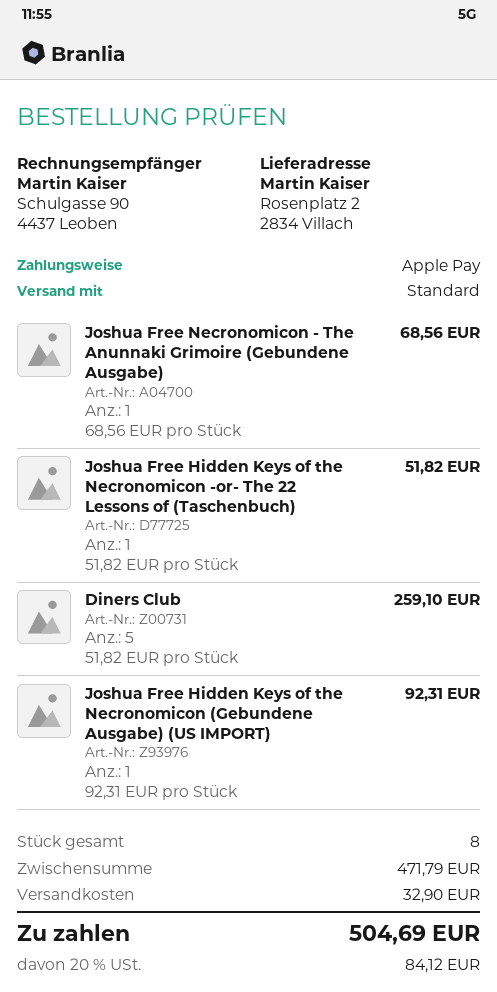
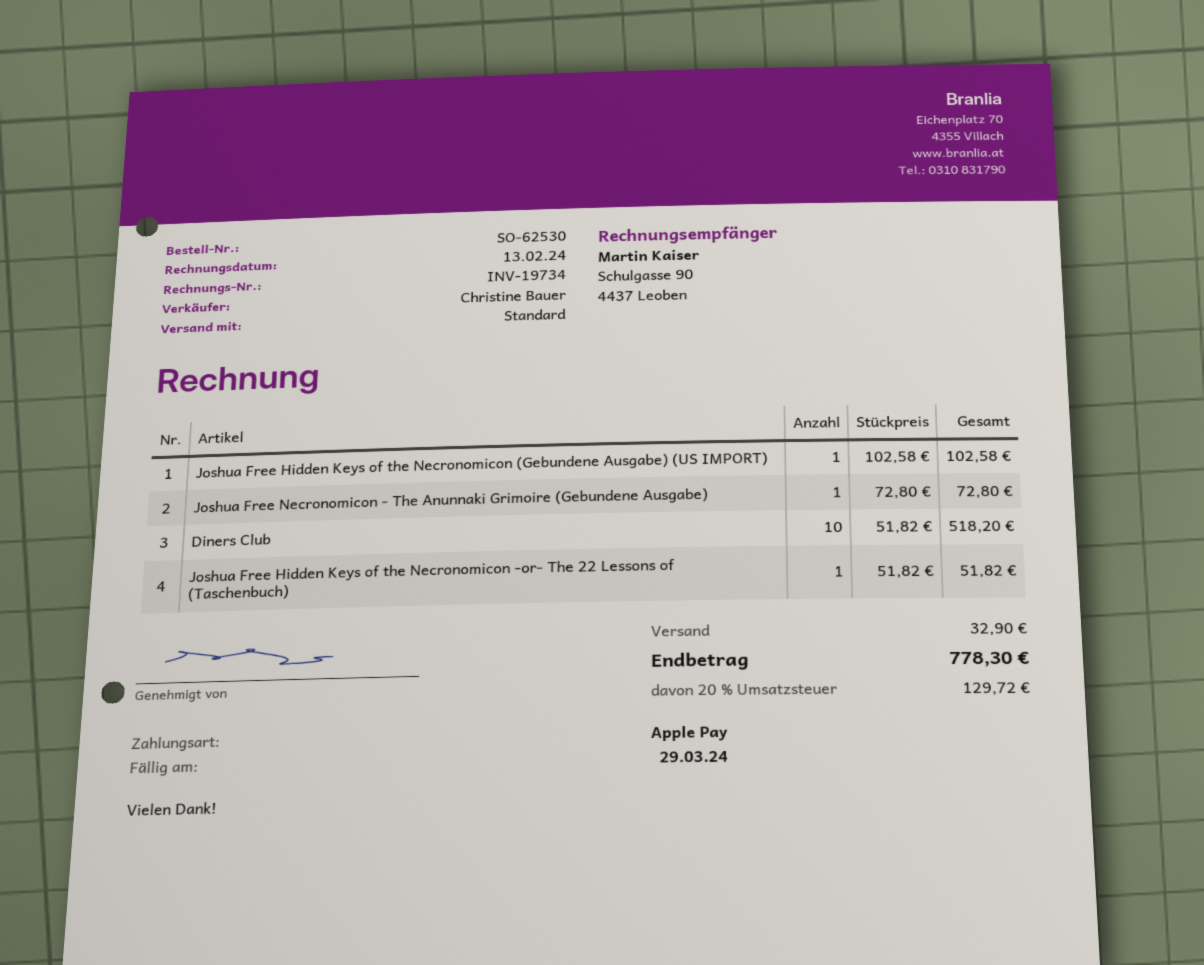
Joshua Free Necronomicon - The Anunnaki Grimoire (Gebundene Ausgabe): 1 x 68.56 = 68.56 -> 1 x 72.80 = 72.80
Diners Club: 5 x 51.82 = 259.10 -> 10 x 51.82 = 518.20
Joshua Free Hidden Keys of the Necronomicon (Gebundene Ausgabe) (US IMPORT): 1 x 92.31 = 92.31 -> 1 x 102.58 = 102.58
tax: 20% = 84.12 -> 20% = 129.72
total: 504.69 -> 778.30

